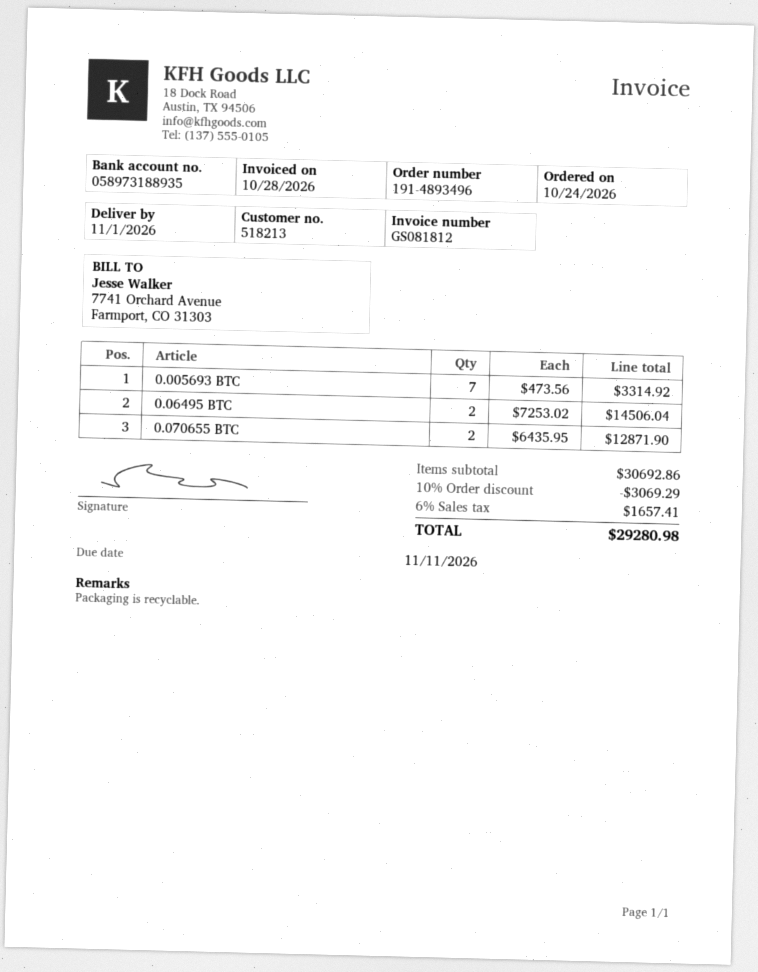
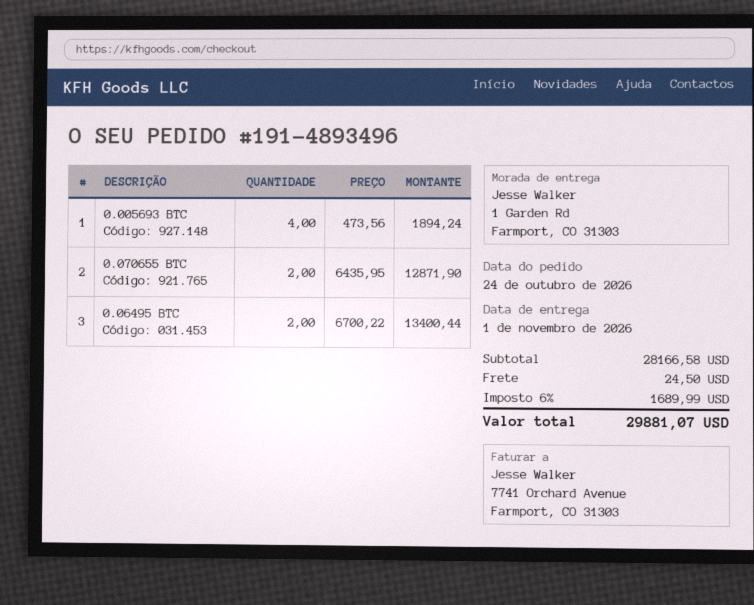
0.005693 BTC: 7 x 473.56 = 3314.92 -> 4 x 473.56 = 1894.24
0.06495 BTC: 2 x 7253.02 = 14506.04 -> 2 x 6700.22 = 13400.44
subtotal: 30692.86 -> 28166.58
discount: 10% = 3069.29 -> none
shipping: none -> 24.50
tax: 6% = 1657.41 -> 6% = 1689.99
total: 29280.98 -> 29881.07

